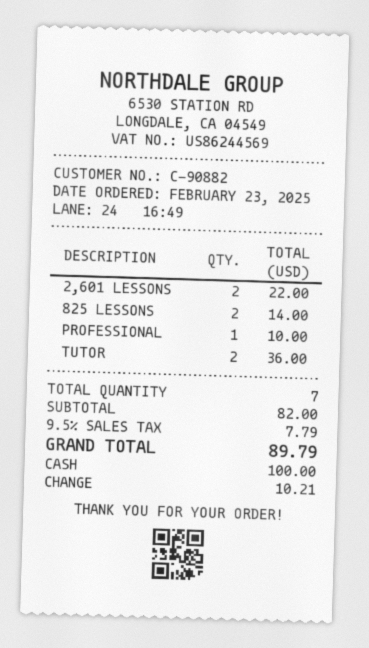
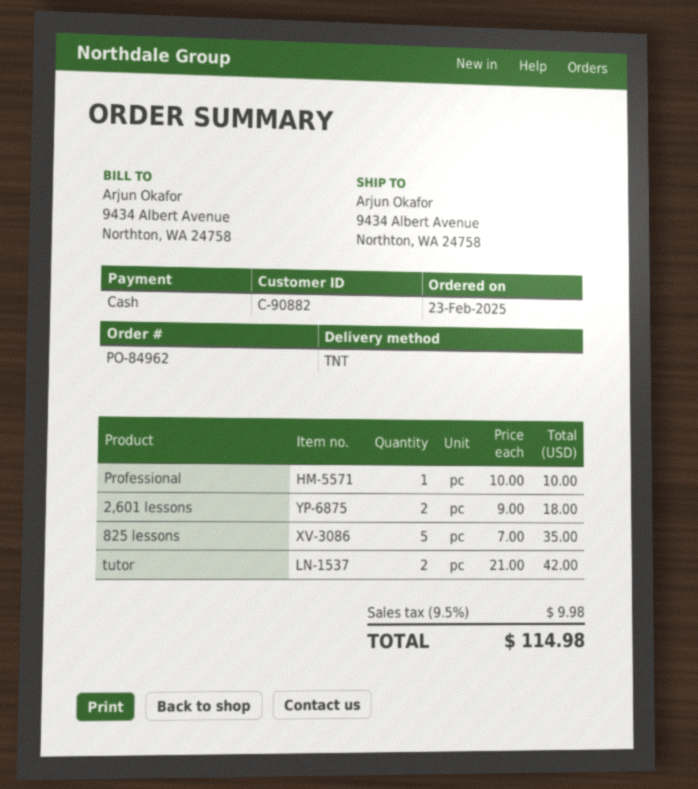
2,601 LESSONS: 2 for 22.00 -> 2 for 18.00
825 LESSONS: 2 for 14.00 -> 5 for 35.00
TUTOR: 2 for 36.00 -> 2 for 42.00
tax: 9.5% = 7.79 -> 9.5% = 9.98
total: 89.79 -> 114.98

